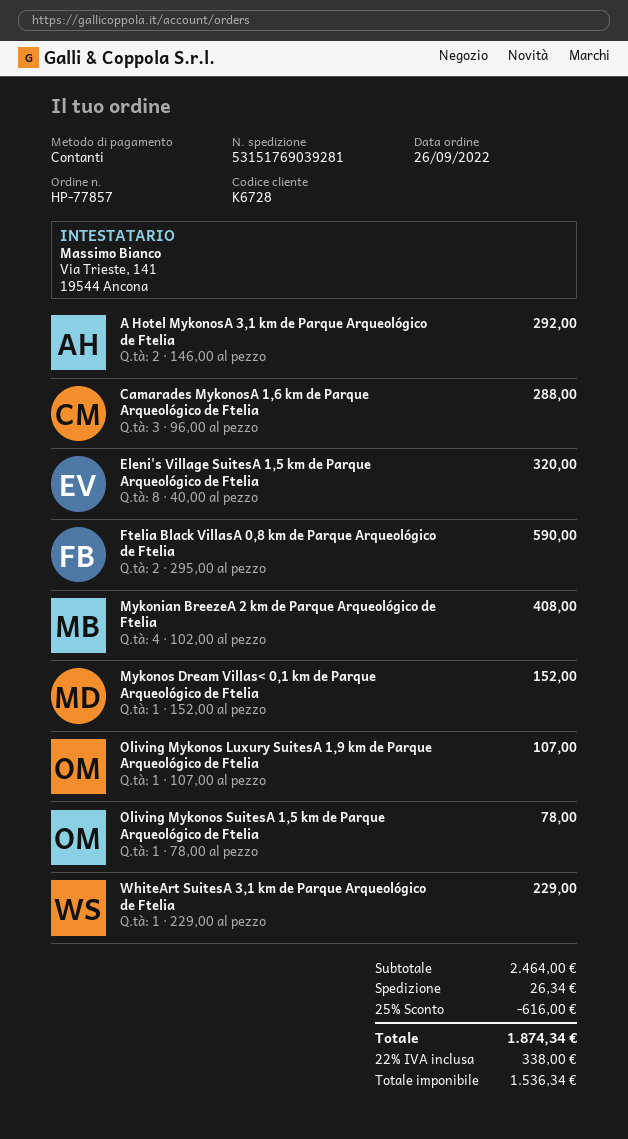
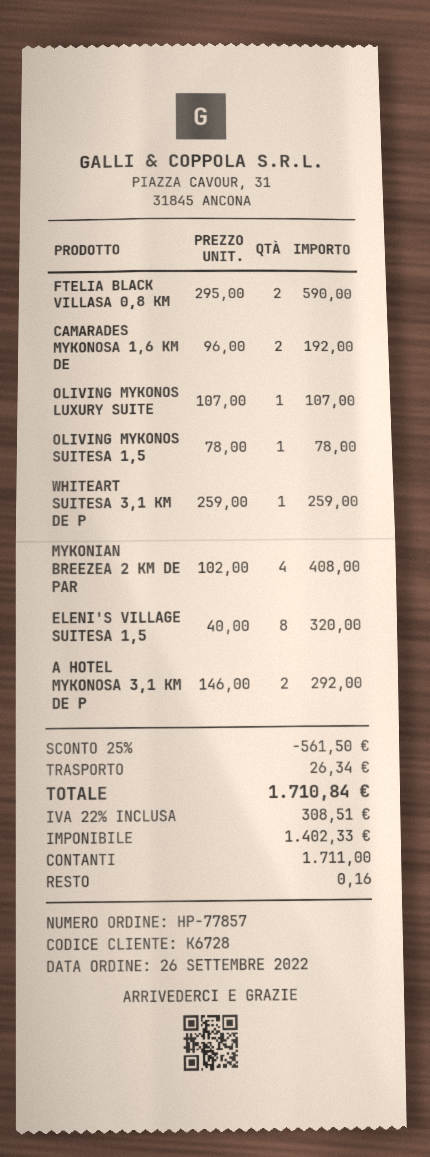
Camarades MykonosA 1,6 km de Parque Arqueológico de Ftelia: 3 x 96.00 = 288.00 -> 2 x 96.00 = 192.00
Mykonos Dream Villas< 0,1 km de Parque Arqueológico de Ftelia: 1 x 152.00 = 152.00 -> none
WhiteArt SuitesA 3,1 km de Parque Arqueológico de Ftelia: 1 x 229.00 = 229.00 -> 1 x 259.00 = 259.00
discount: 25% = 616.00 -> 25% = 561.50
net: 1536.34 -> 1402.33
tax: 22% = 338.00 -> 22% = 308.51
total: 1874.34 -> 1710.84

